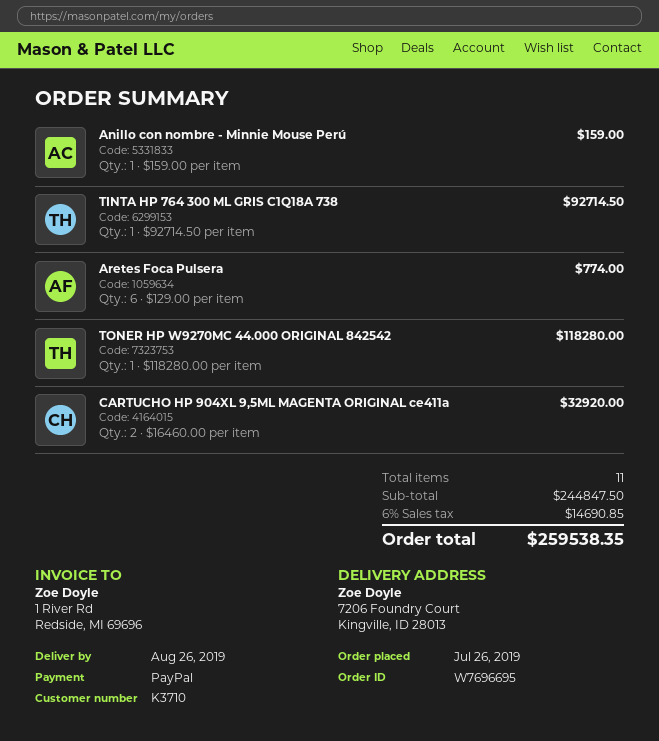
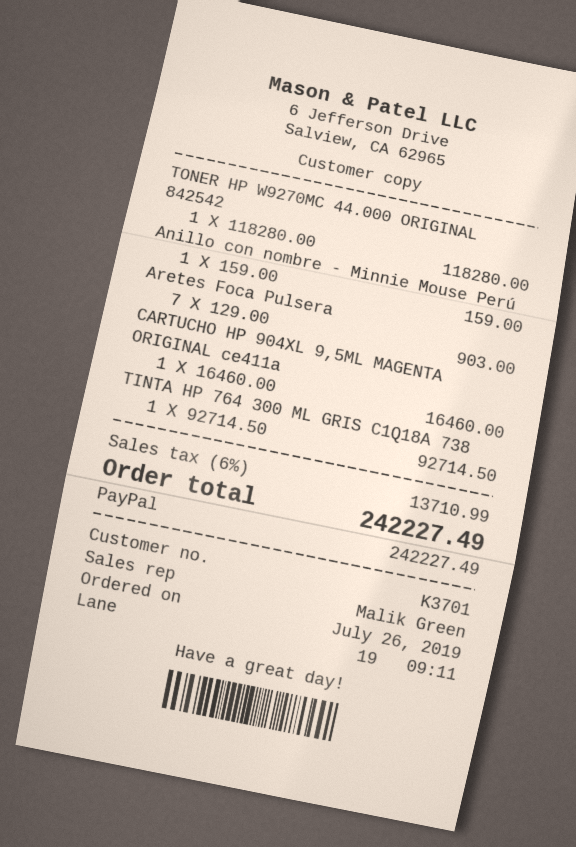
customer number: K3710 -> K3701
Aretes Foca Pulsera: 6 x 129.00 = 774.00 -> 7 x 129.00 = 903.00
CARTUCHO HP 904XL 9,5ML MAGENTA ORIGINAL ce411a: 2 x 16460.00 = 32920.00 -> 1 x 16460.00 = 16460.00
tax: 6% = 14690.85 -> 6% = 13710.99
total: 259538.35 -> 242227.49

